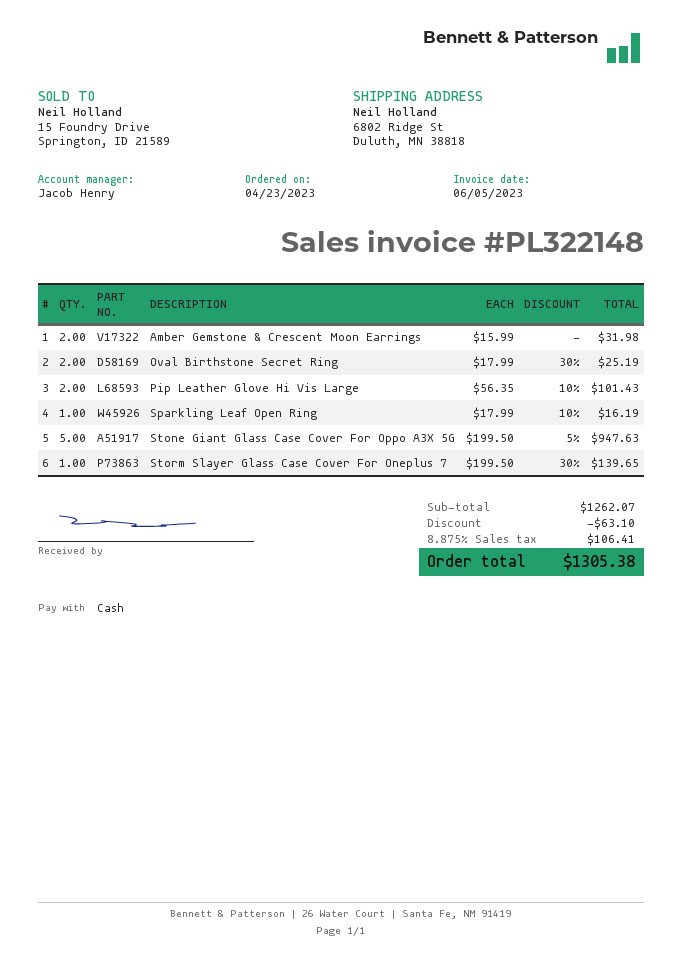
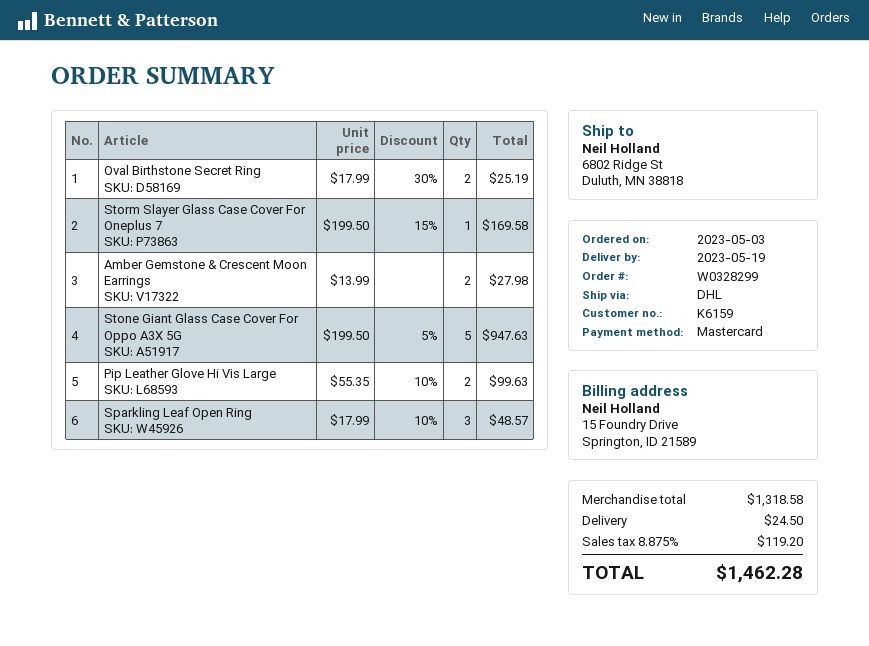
order date: 2023-04-23 -> 2023-05-03
payment method: cash -> Mastercard
Amber Gemstone & Crescent Moon Earrings: 2 x 15.99 = 31.98 -> 2 x 13.99 = 27.98
Pip Leather Glove Hi Vis Large: 2 x 56.35 - 10% = 101.43 -> 2 x 55.35 - 10% = 99.63
Sparkling Leaf Open Ring: 1 x 17.99 - 10% = 16.19 -> 3 x 17.99 - 10% = 48.57
Storm Slayer Glass Case Cover For Oneplus 7: 1 x 199.50 - 30% = 139.65 -> 1 x 199.50 - 15% = 169.58
subtotal: 1262.07 -> 1318.58
discount: 63.10 -> none
shipping: none -> 24.50
tax: 8.875% = 106.41 -> 8.875% = 119.20
total: 1305.38 -> 1462.28

